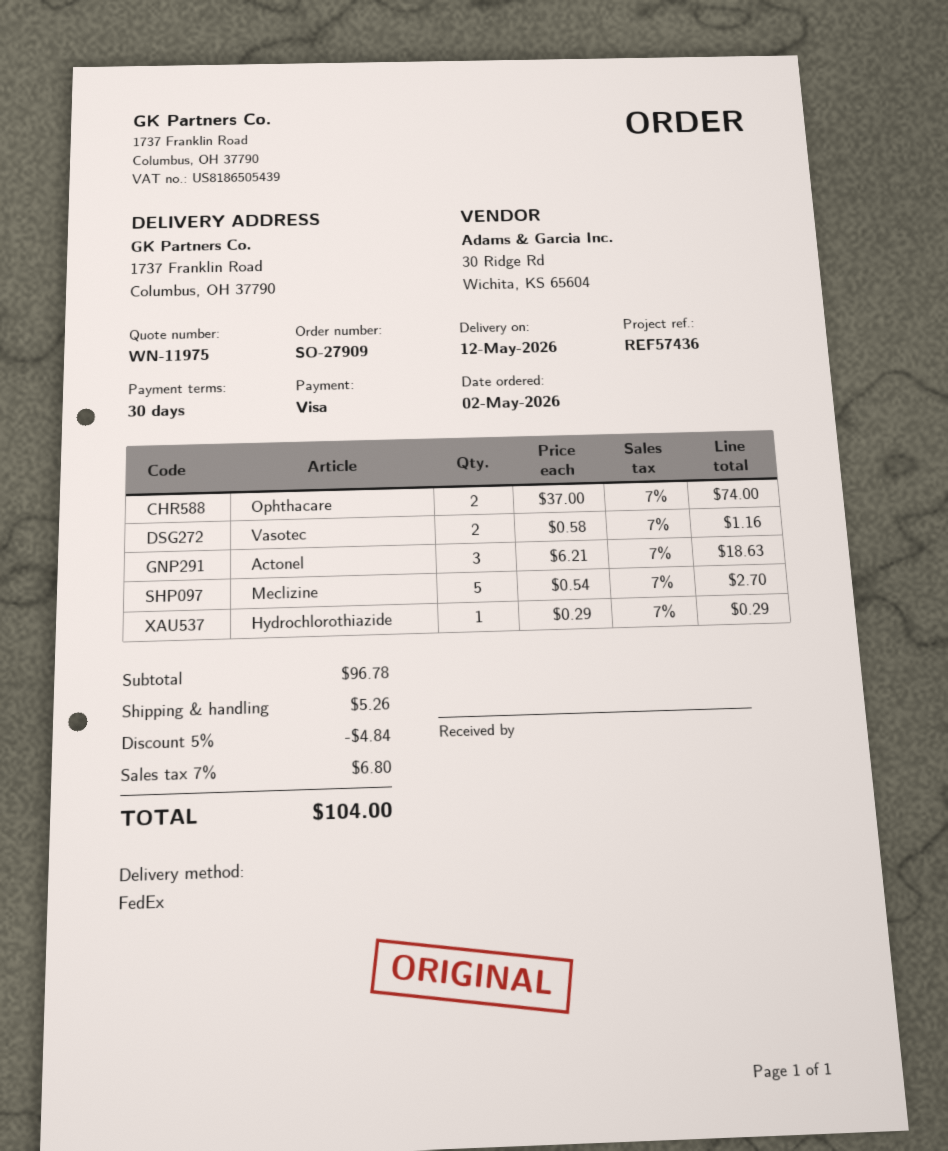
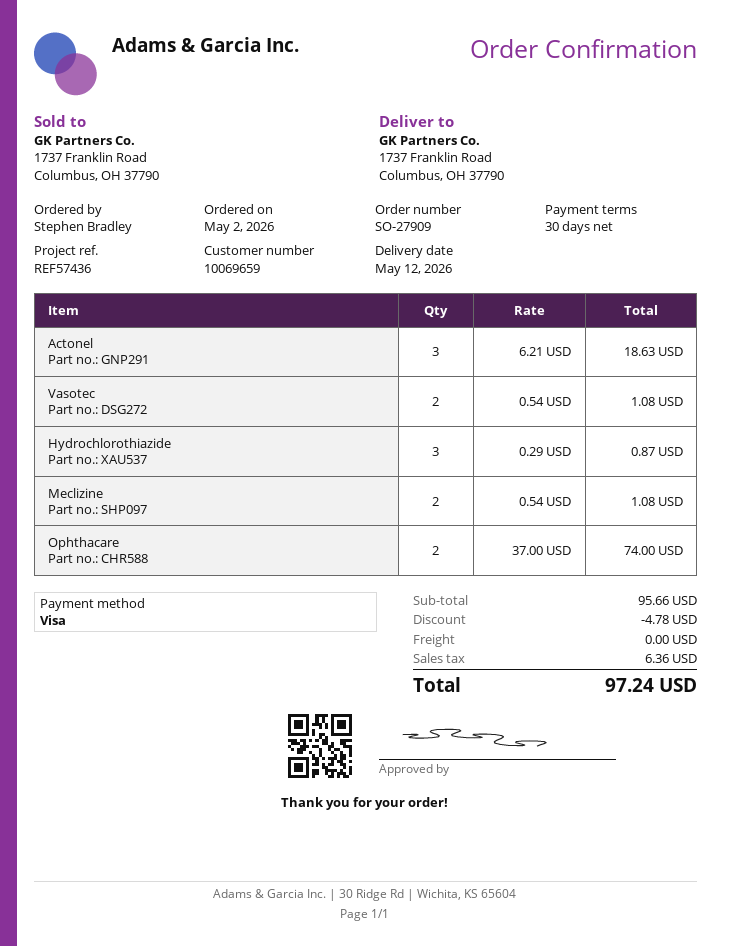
Vasotec: 2 x 0.58 = 1.16 -> 2 x 0.54 = 1.08
Meclizine: 5 x 0.54 = 2.70 -> 2 x 0.54 = 1.08
Hydrochlorothiazide: 1 x 0.29 = 0.29 -> 3 x 0.29 = 0.87
subtotal: 96.78 -> 95.66
discount: 4.84 -> 4.78
shipping: 5.26 -> 0.00
tax: 6.80 -> 6.36
total: 104.00 -> 97.24

